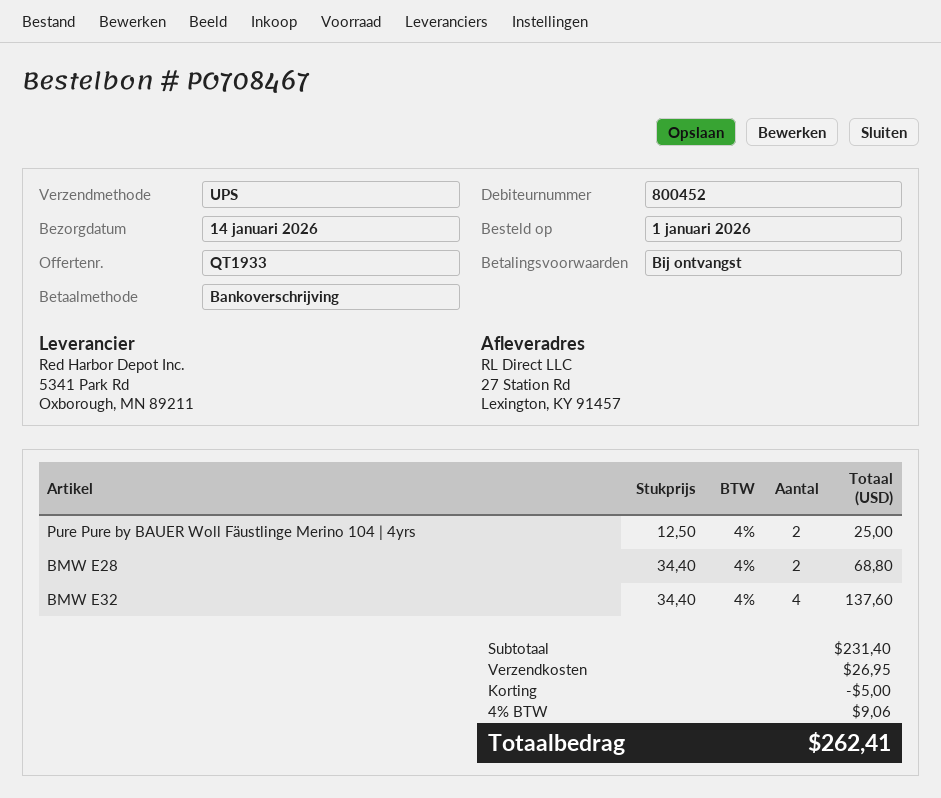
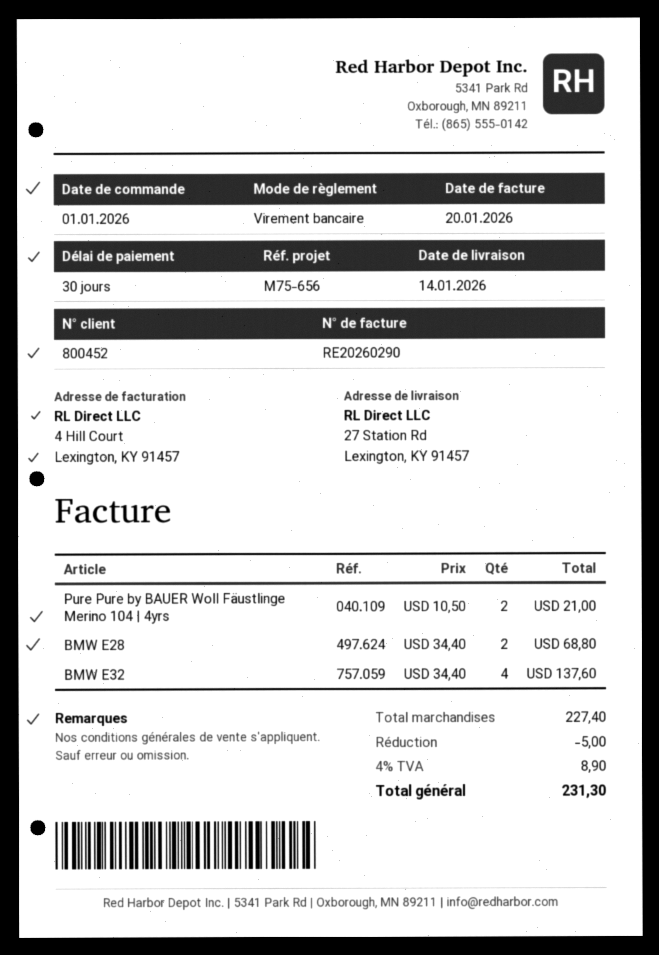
payment terms: on receipt -> 30 days
Pure Pure by BAUER Woll Fäustlinge Merino 104 | 4yrs: 2 x 12.50 = 25.00 -> 2 x 10.50 = 21.00
subtotal: 231.40 -> 227.40
shipping: 26.95 -> none
tax: 4% = 9.06 -> 4% = 8.90
total: 262.41 -> 231.30

